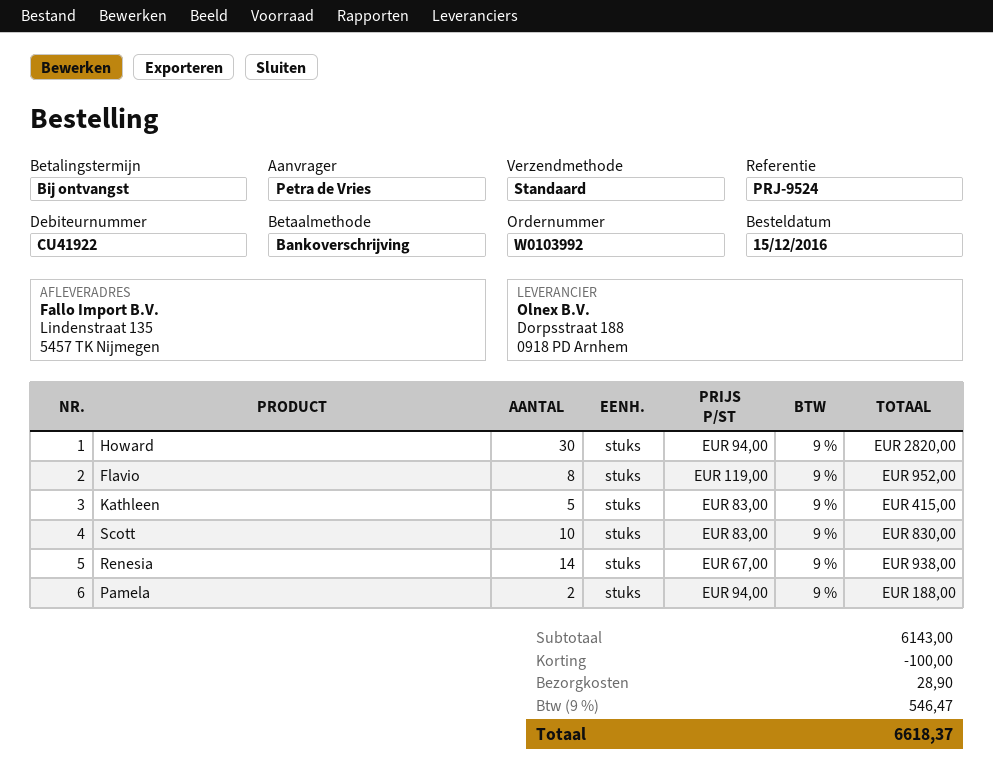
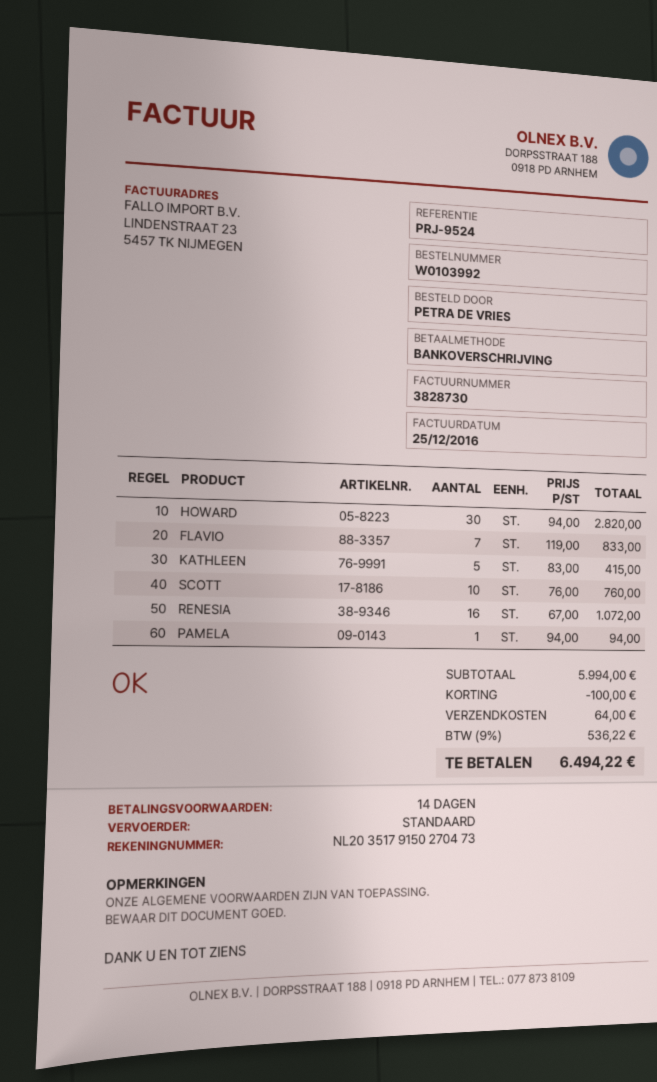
payment terms: on receipt -> 14 days
Flavio: 8 x 119.00 = 952.00 -> 7 x 119.00 = 833.00
Scott: 10 x 83.00 = 830.00 -> 10 x 76.00 = 760.00
Renesia: 14 x 67.00 = 938.00 -> 16 x 67.00 = 1072.00
Pamela: 2 x 94.00 = 188.00 -> 1 x 94.00 = 94.00
subtotal: 6143.00 -> 5994.00
shipping: 28.90 -> 64.00
tax: 9% = 546.47 -> 9% = 536.22
total: 6618.37 -> 6494.22

